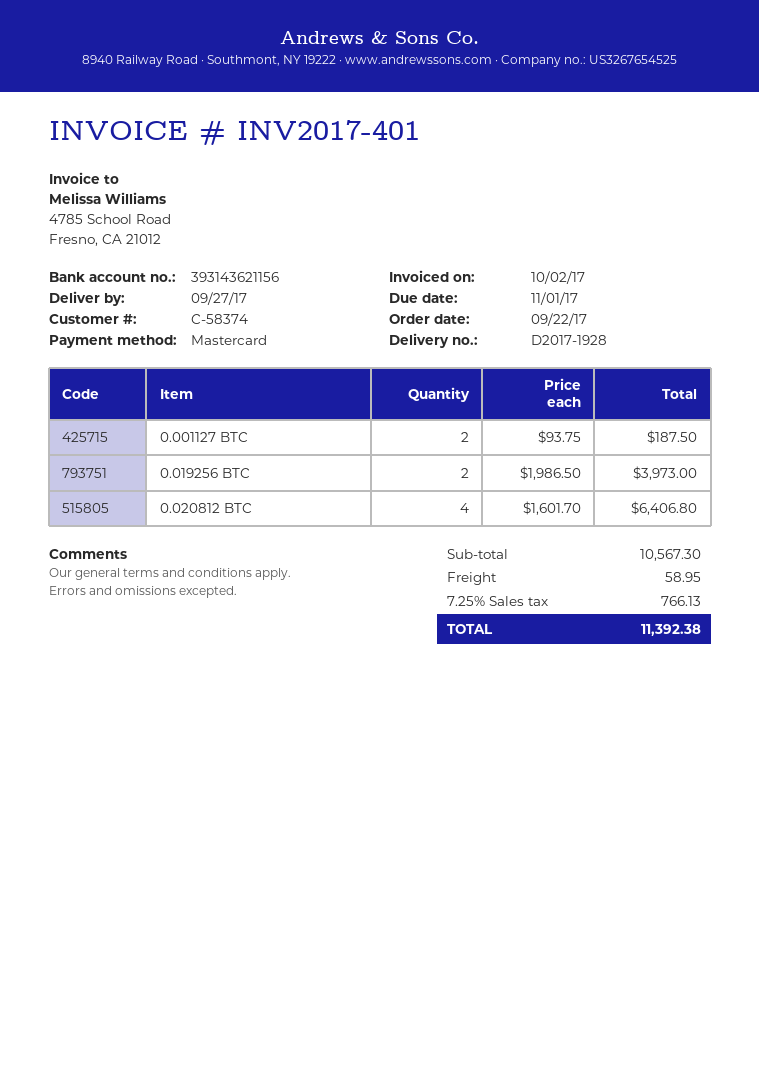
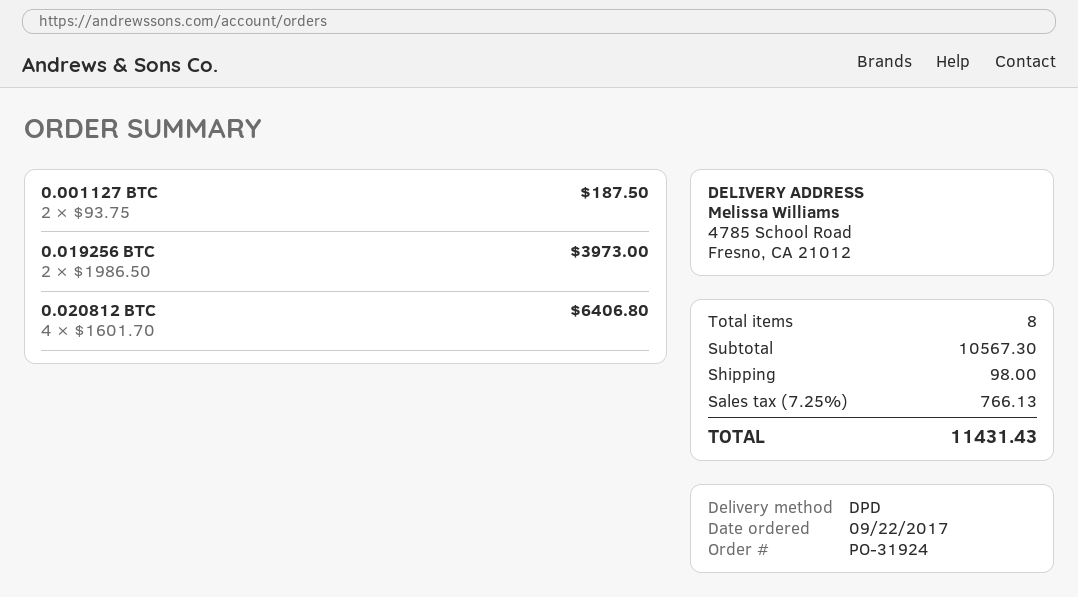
shipping: 58.95 -> 98.00
total: 11392.38 -> 11431.43

